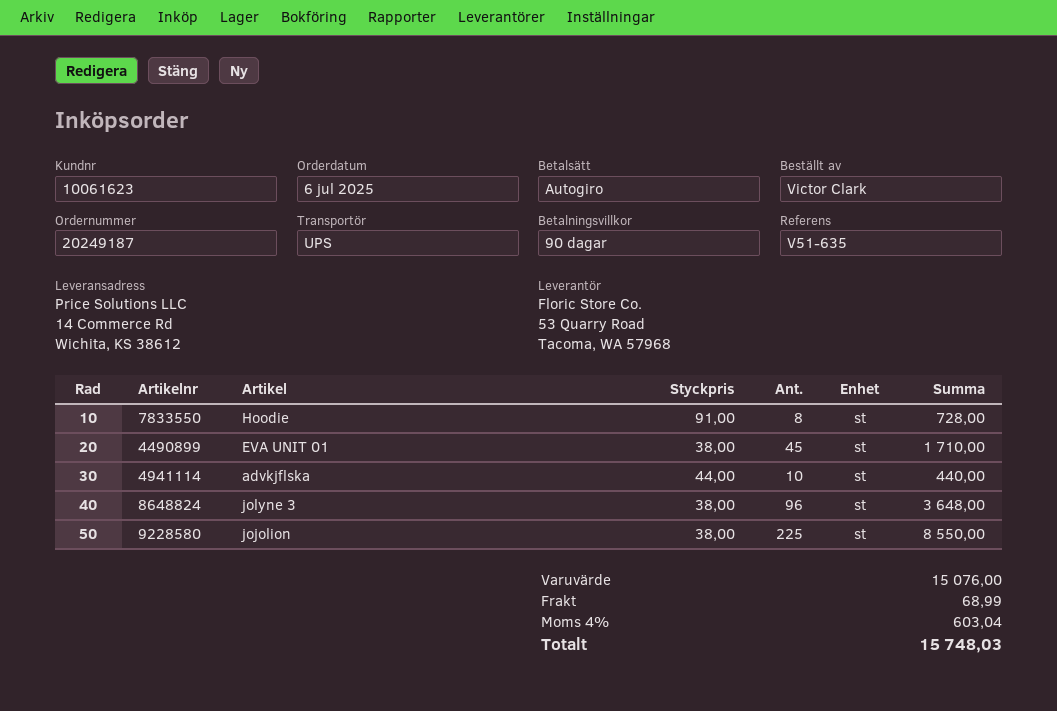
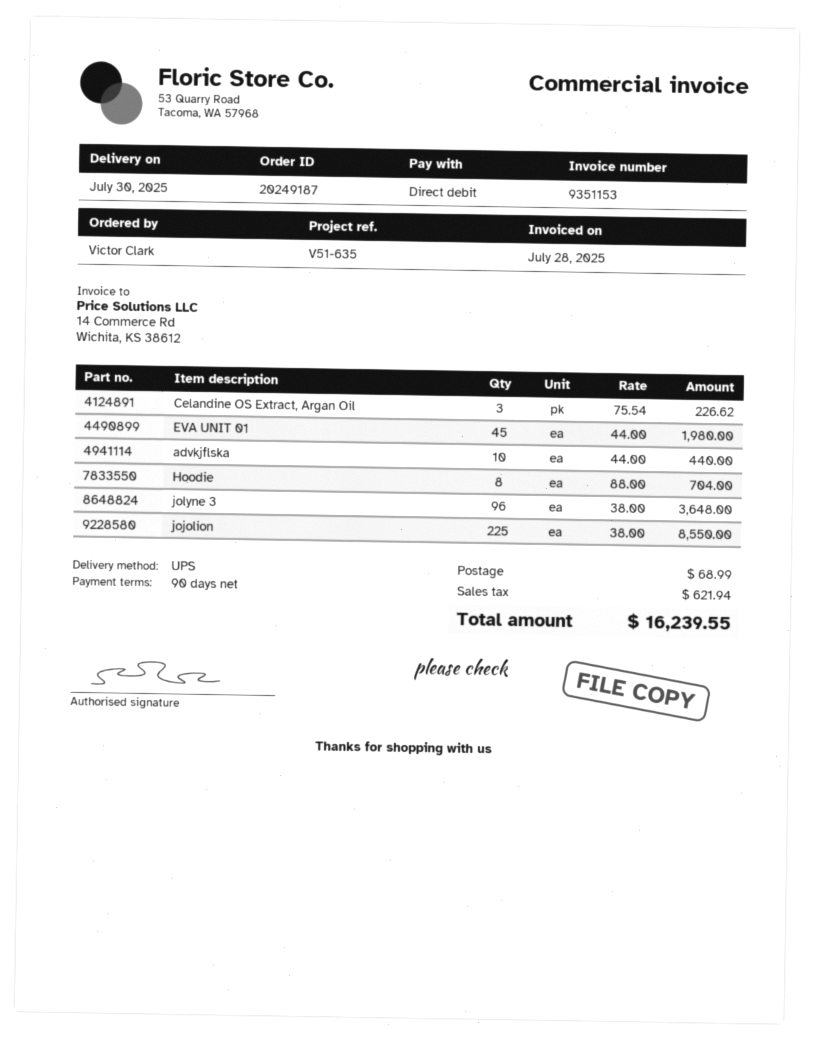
Hoodie: 8 x 91.00 = 728.00 -> 8 x 88.00 = 704.00
EVA UNIT 01: 45 x 38.00 = 1710.00 -> 45 x 44.00 = 1980.00
Celandine OS Extract, Argan Oil: none -> 3 x 75.54 = 226.62
tax: 603.04 -> 621.94
total: 15748.03 -> 16239.55

